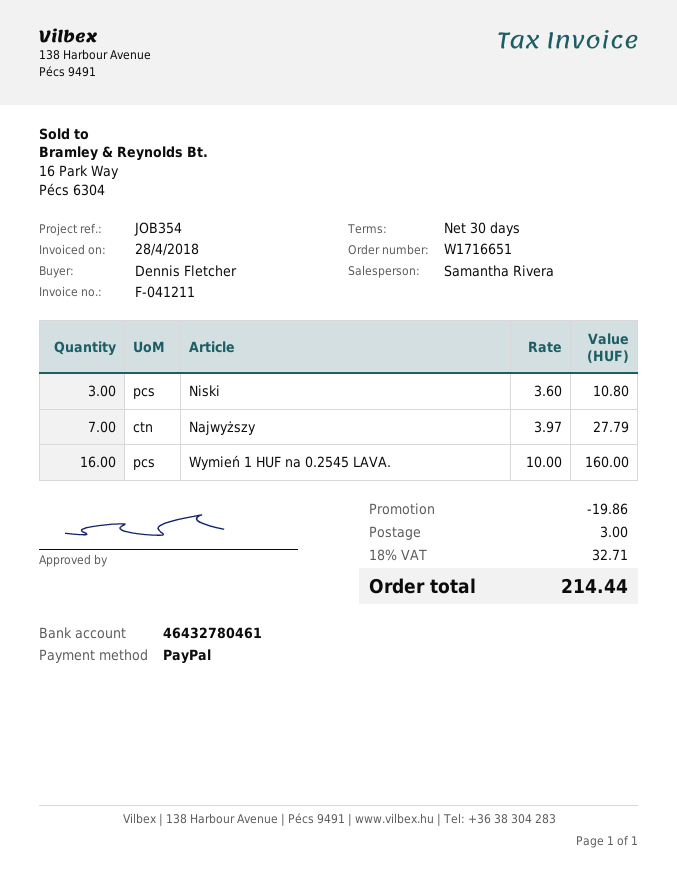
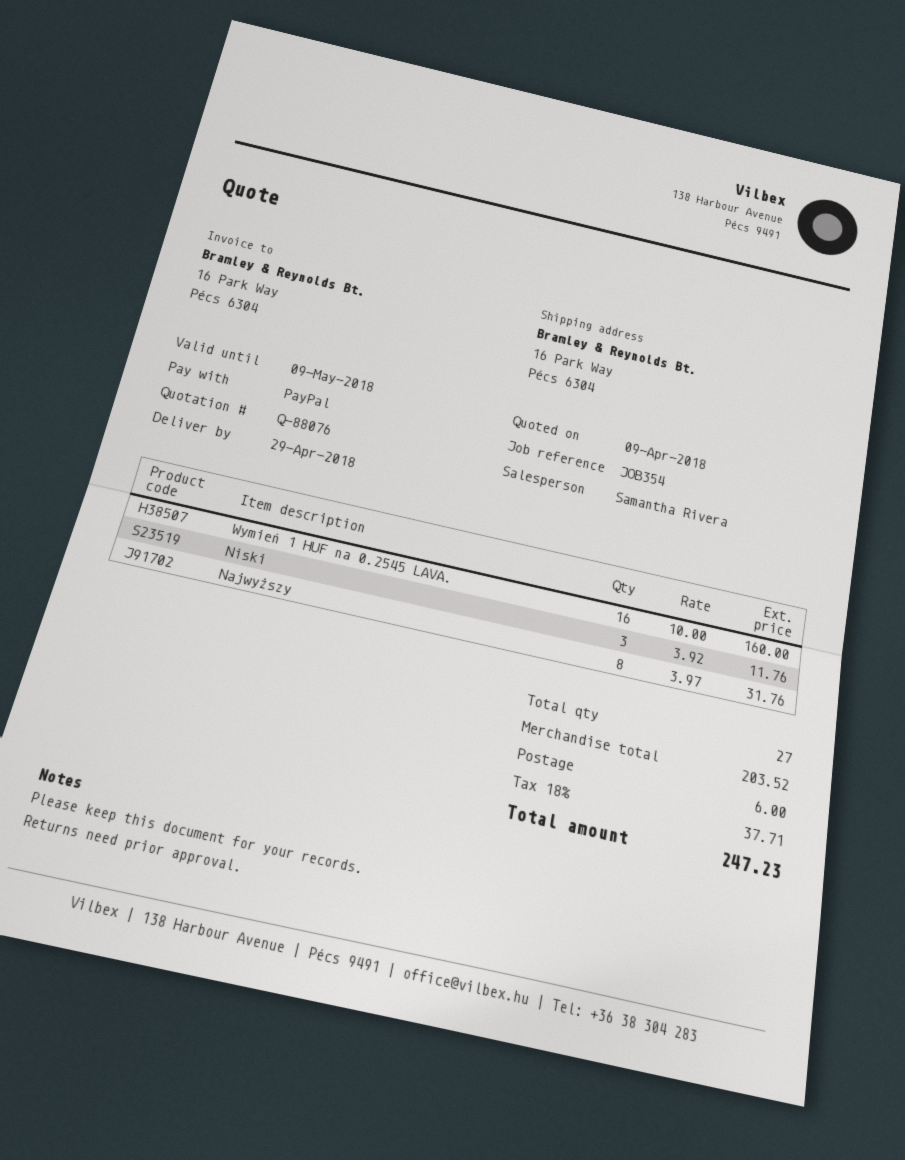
Niski: 3 x 3.60 = 10.80 -> 3 x 3.92 = 11.76
Najwyższy: 7 x 3.97 = 27.79 -> 8 x 3.97 = 31.76
discount: 19.86 -> none
shipping: 3.00 -> 6.00
tax: 18% = 32.71 -> 18% = 37.71
total: 214.44 -> 247.23

